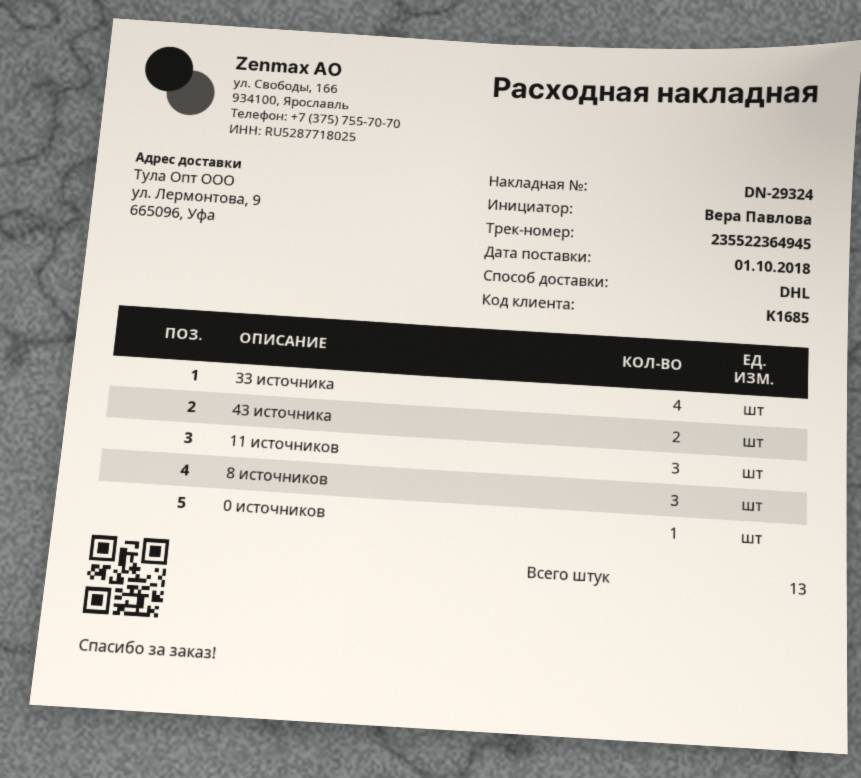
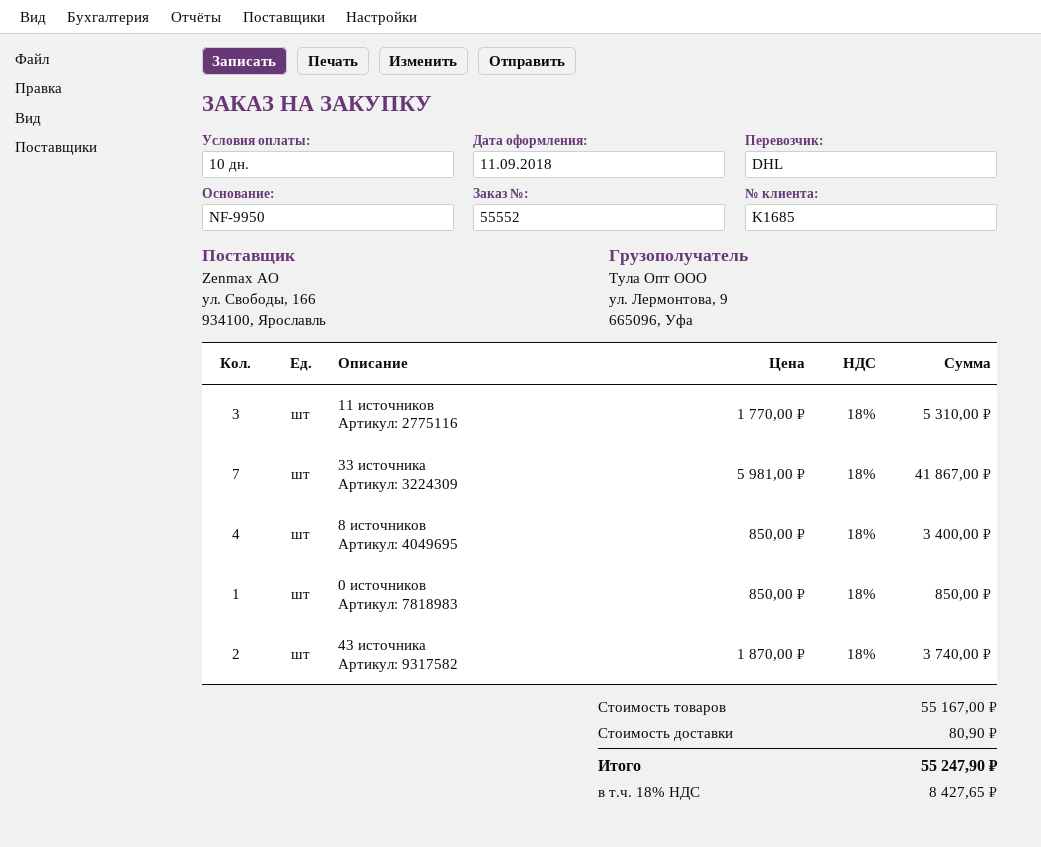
33 источника: 4 -> 7
8 источников: 3 -> 4

